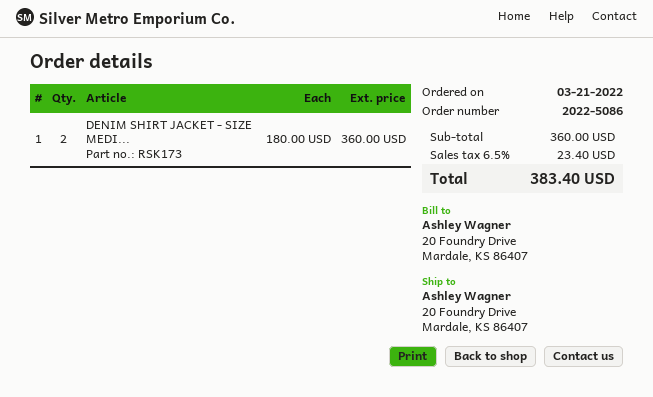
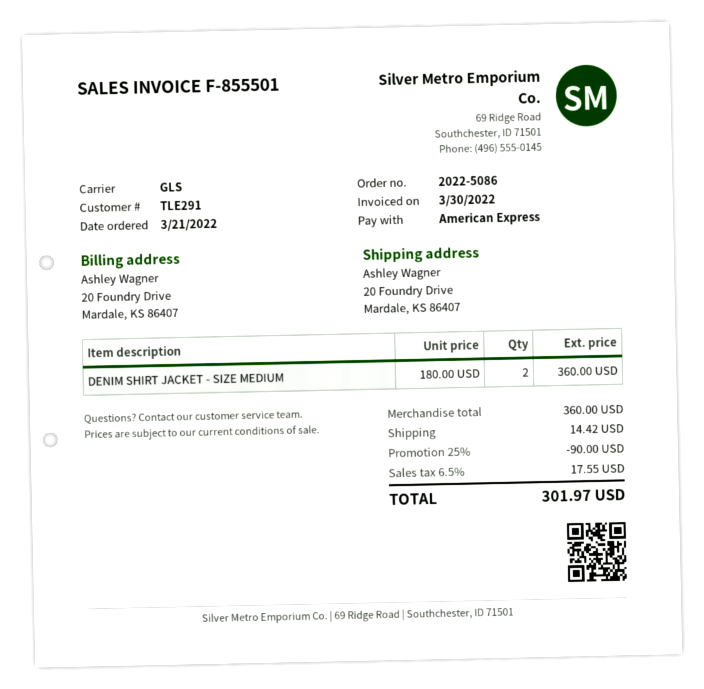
discount: none -> 25% = 90.00
shipping: none -> 14.42
tax: 6.5% = 23.40 -> 6.5% = 17.55
total: 383.40 -> 301.97

